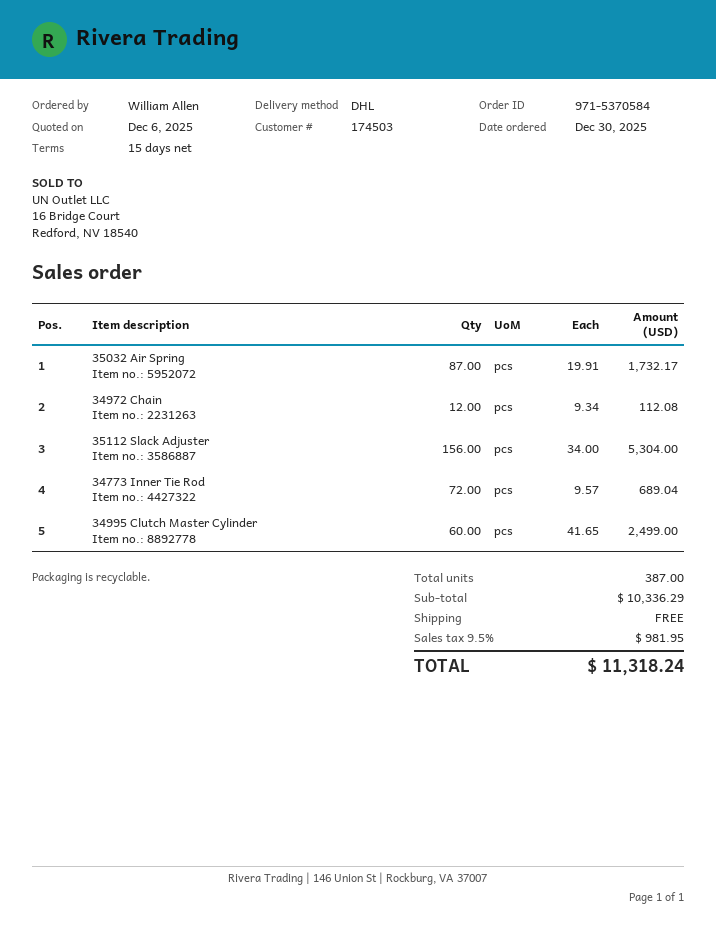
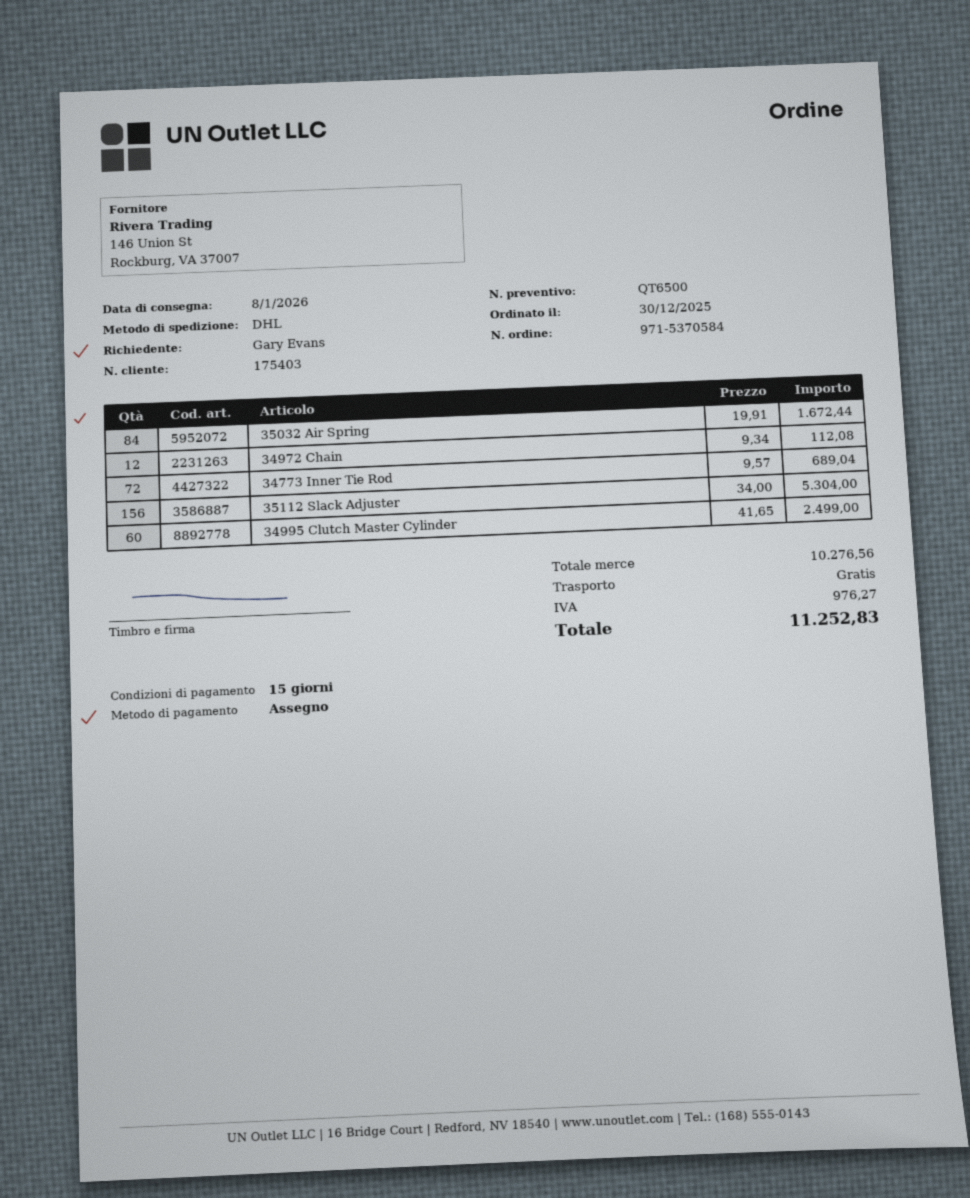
customer number: 174503 -> 175403
ordered by: William Allen -> Gary Evans
35032 Air Spring: 87 x 19.91 = 1732.17 -> 84 x 19.91 = 1672.44
subtotal: 10336.29 -> 10276.56
tax: 981.95 -> 976.27
total: 11318.24 -> 11252.83

